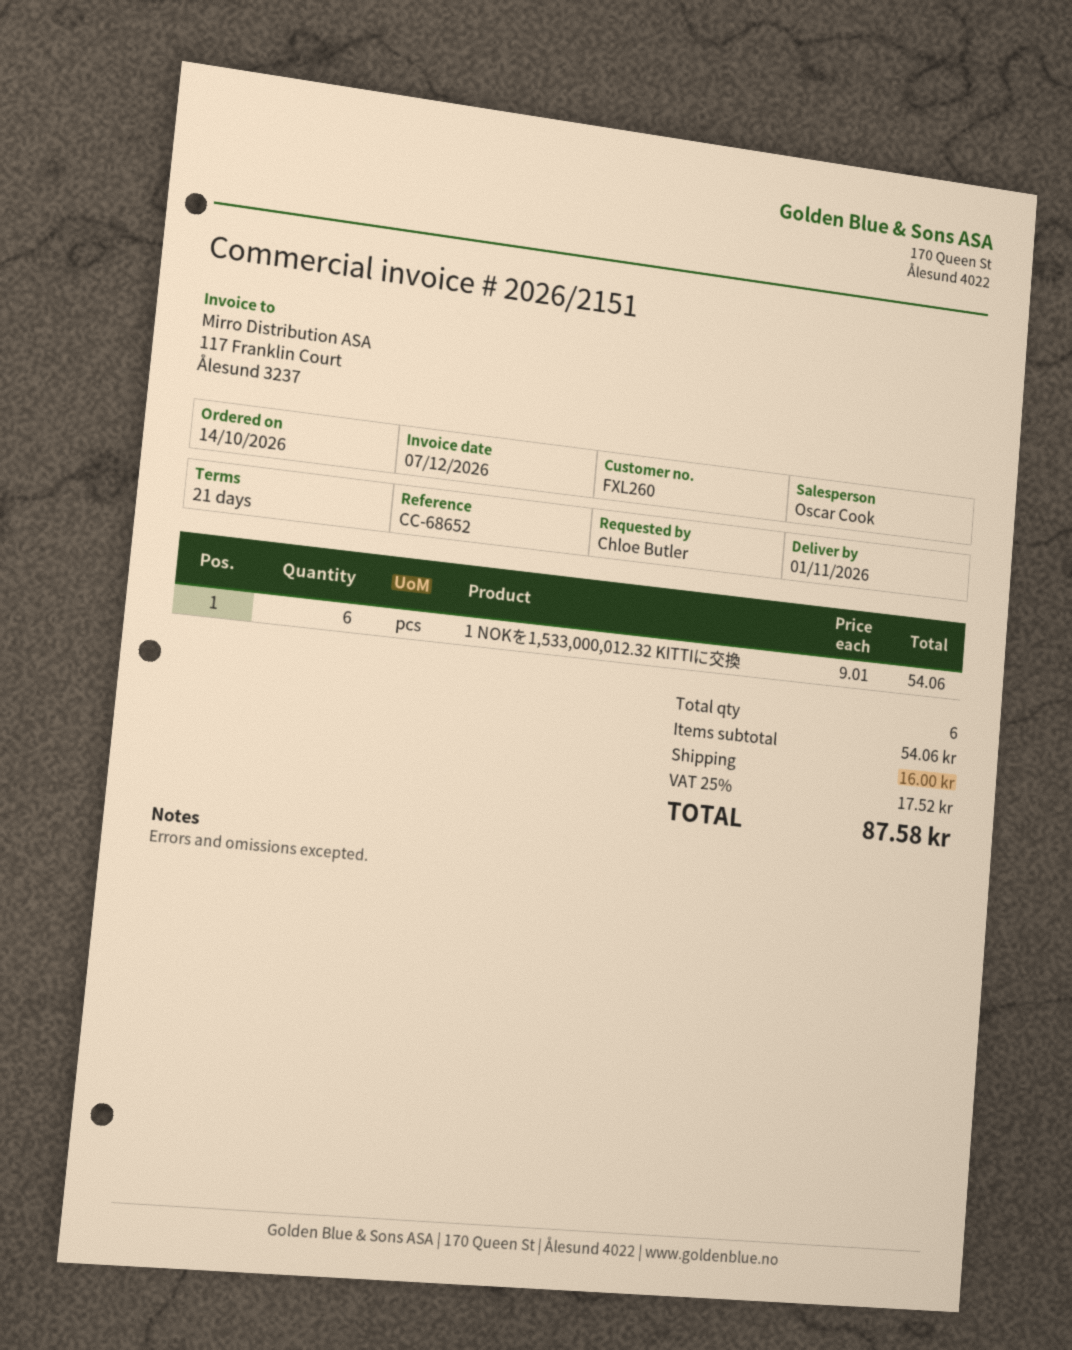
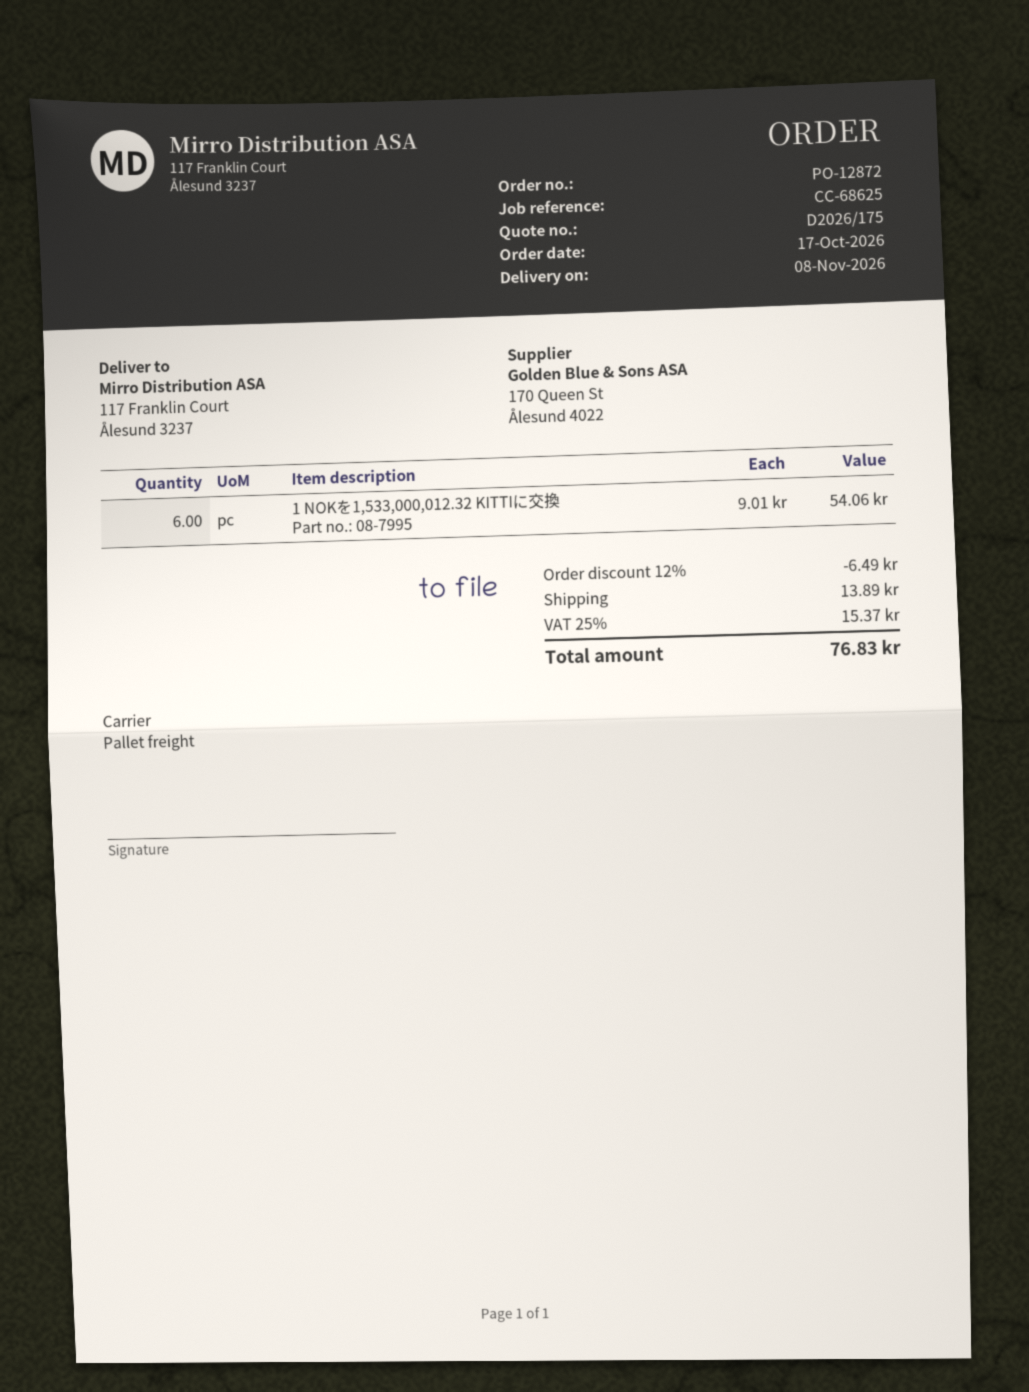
order date: 2026-10-14 -> 2026-10-17
delivery date: 2026-11-01 -> 2026-11-08
reference: CC-68652 -> CC-68625
discount: none -> 12% = 6.49
shipping: 16.00 -> 13.89
tax: 25% = 17.52 -> 25% = 15.37
total: 87.58 -> 76.83

